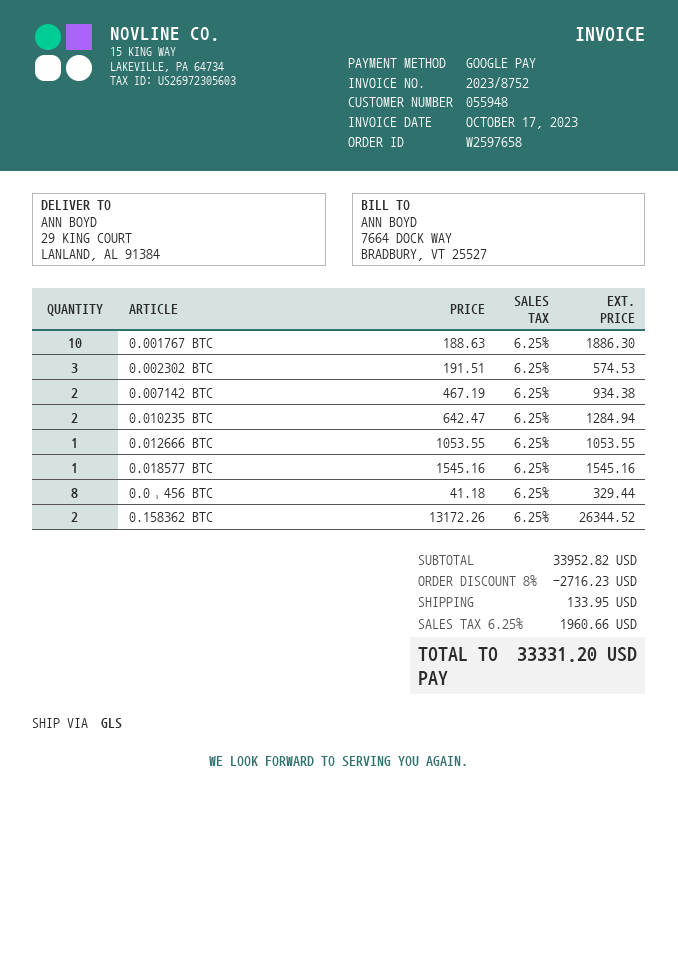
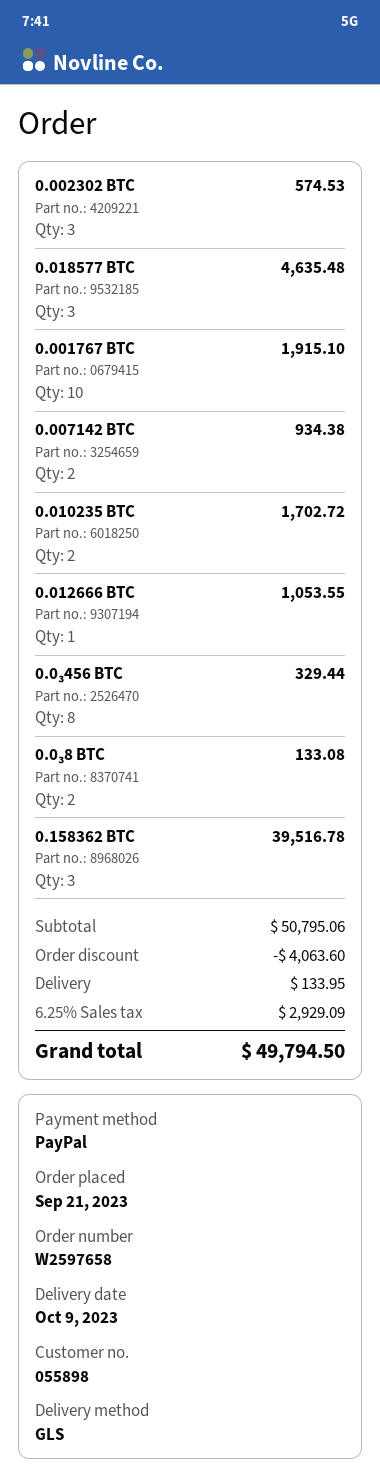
customer number: 055948 -> 055898
payment method: Google Pay -> PayPal
0.001767 BTC: 10 for 1886.30 -> 10 for 1915.10
0.010235 BTC: 2 for 1284.94 -> 2 for 1702.72
0.018577 BTC: 1 for 1545.16 -> 3 for 4635.48
0.158362 BTC: 2 for 26344.52 -> 3 for 39516.78
0.0₃8 BTC: none -> 2 for 133.08
subtotal: 33952.82 -> 50795.06
discount: 2716.23 -> 4063.60
tax: 6.25% = 1960.66 -> 6.25% = 2929.09
total: 33331.20 -> 49794.50

